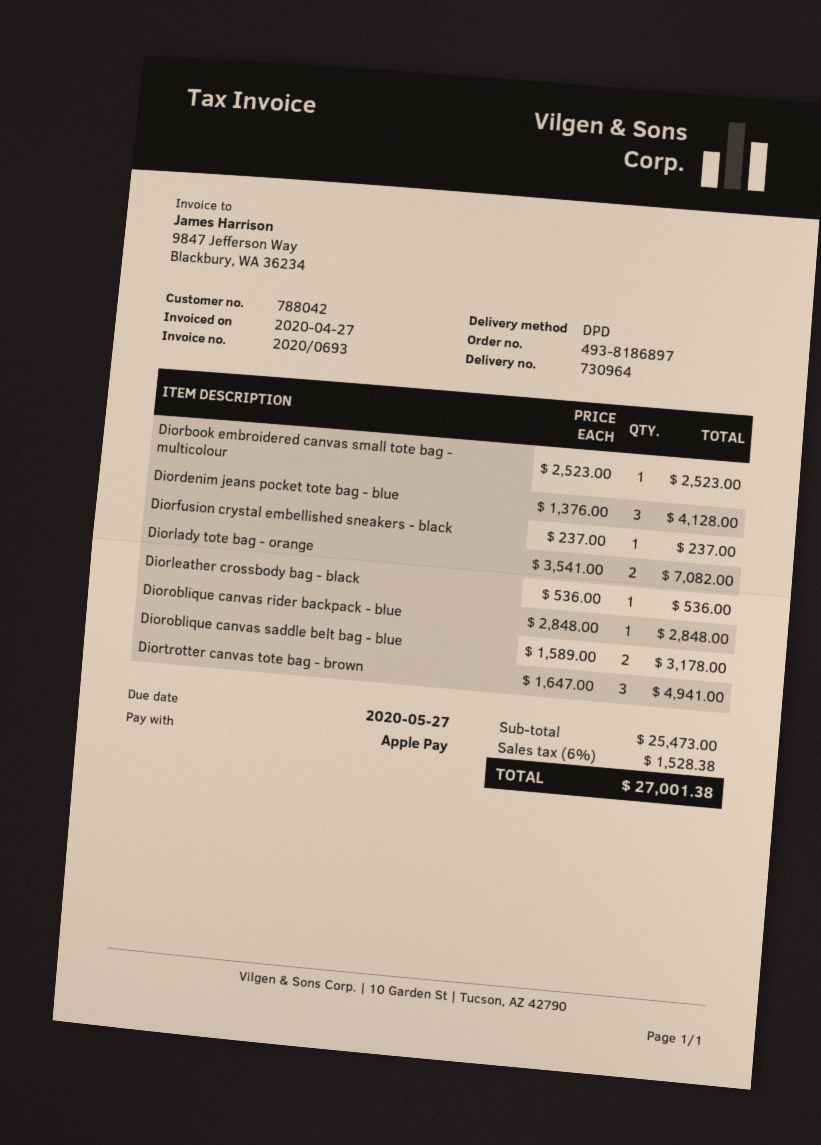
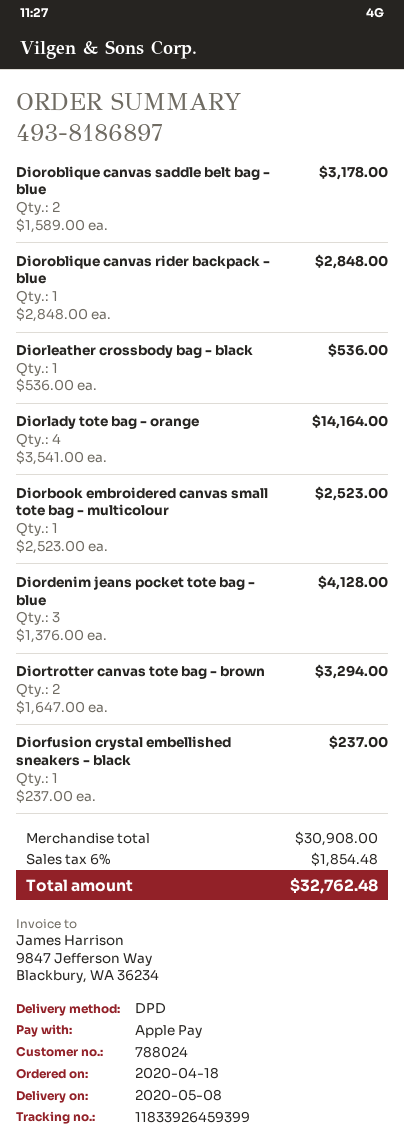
customer number: 788042 -> 788024
Diorlady tote bag - orange: 2 x 3541.00 = 7082.00 -> 4 x 3541.00 = 14164.00
Diortrotter canvas tote bag - brown: 3 x 1647.00 = 4941.00 -> 2 x 1647.00 = 3294.00
subtotal: 25473.00 -> 30908.00
tax: 6% = 1528.38 -> 6% = 1854.48
total: 27001.38 -> 32762.48

